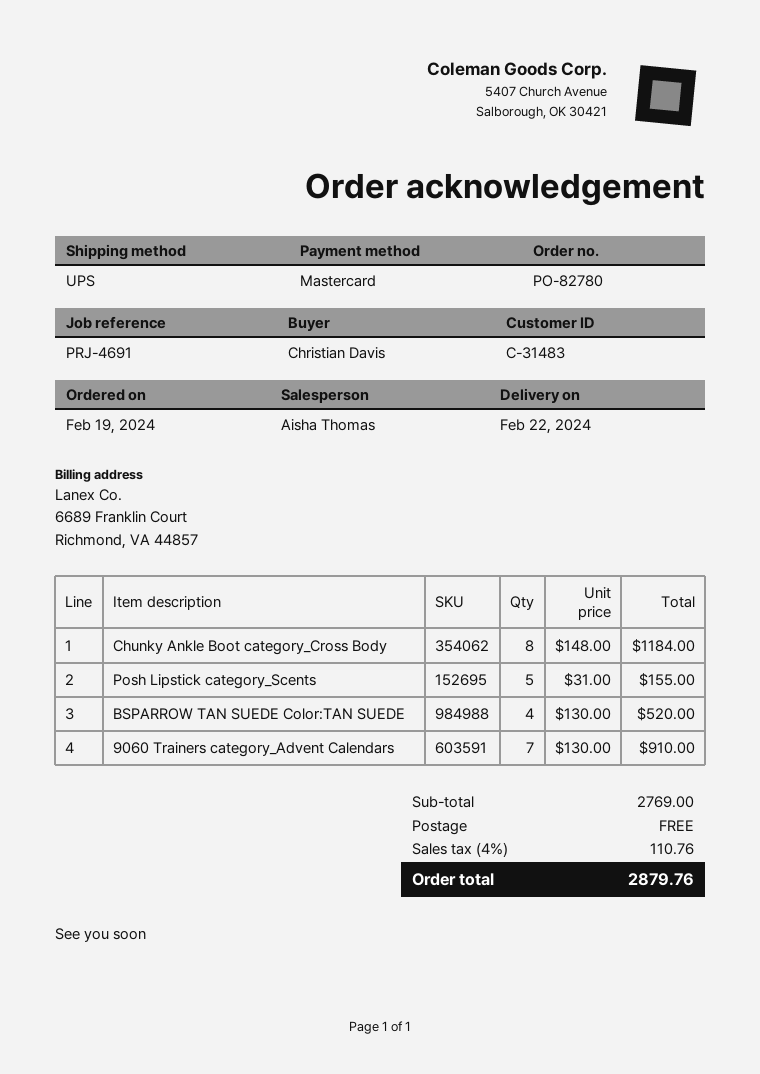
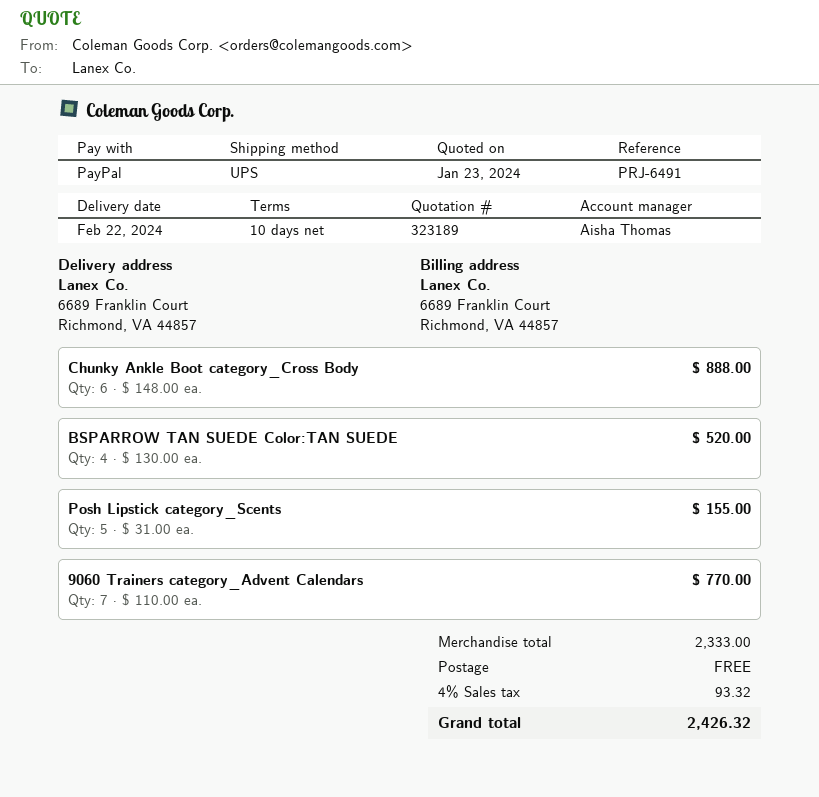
reference: PRJ-4691 -> PRJ-6491
payment method: Mastercard -> PayPal
Chunky Ankle Boot category_Cross Body: 8 x 148.00 = 1184.00 -> 6 x 148.00 = 888.00
9060 Trainers category_Advent Calendars: 7 x 130.00 = 910.00 -> 7 x 110.00 = 770.00
subtotal: 2769.00 -> 2333.00
tax: 4% = 110.76 -> 4% = 93.32
total: 2879.76 -> 2426.32

